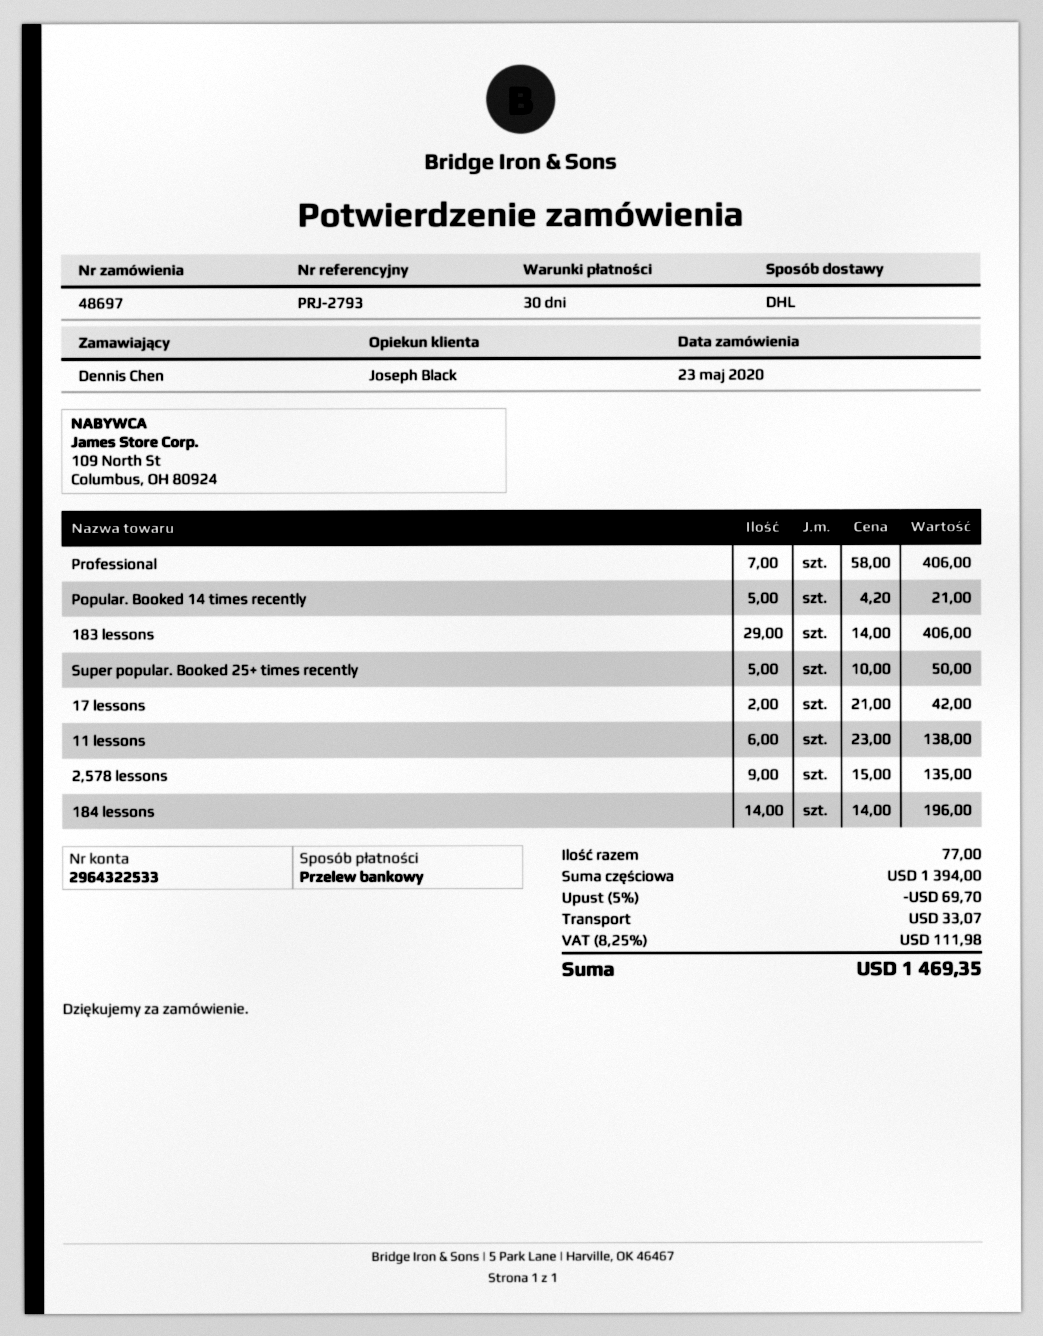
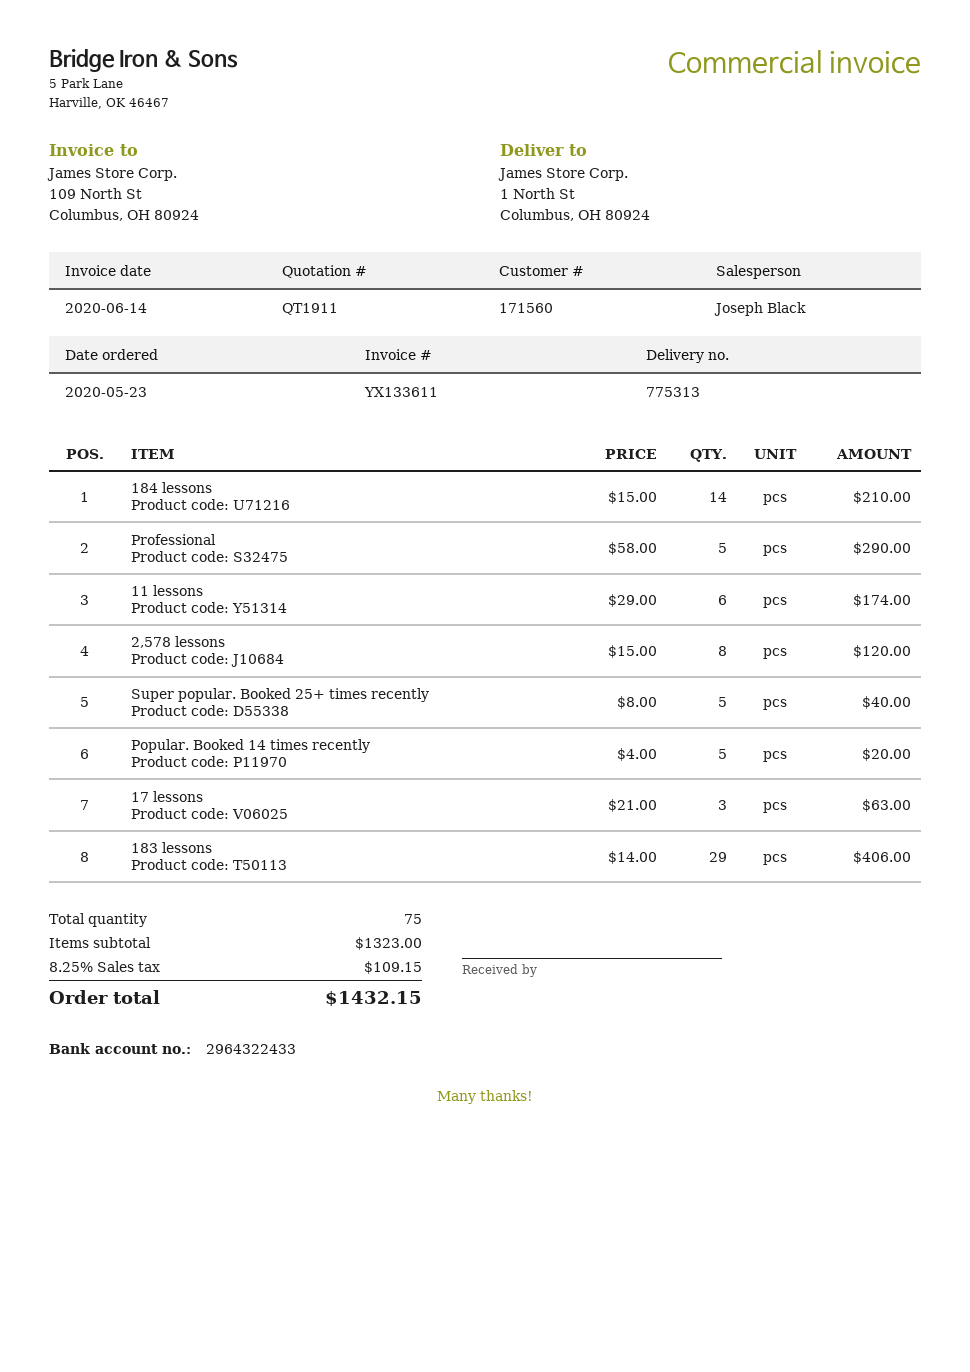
bank account: 2964322533 -> 2964322433
Professional: 7 x 58.00 = 406.00 -> 5 x 58.00 = 290.00
Popular. Booked 14 times recently: 5 x 4.20 = 21.00 -> 5 x 4.00 = 20.00
Super popular. Booked 25+ times recently: 5 x 10.00 = 50.00 -> 5 x 8.00 = 40.00
17 lessons: 2 x 21.00 = 42.00 -> 3 x 21.00 = 63.00
11 lessons: 6 x 23.00 = 138.00 -> 6 x 29.00 = 174.00
2,578 lessons: 9 x 15.00 = 135.00 -> 8 x 15.00 = 120.00
184 lessons: 14 x 14.00 = 196.00 -> 14 x 15.00 = 210.00
total quantity: 77 -> 75
subtotal: 1394.00 -> 1323.00
discount: 5% = 69.70 -> none
shipping: 33.07 -> none
tax: 8.25% = 111.98 -> 8.25% = 109.15
total: 1469.35 -> 1432.15

